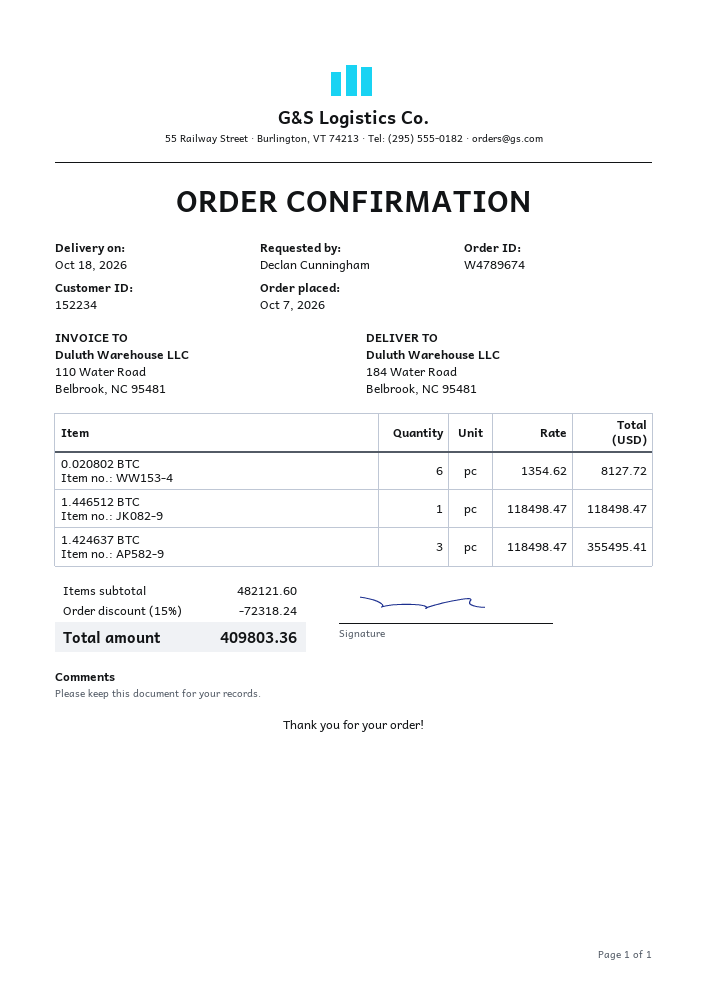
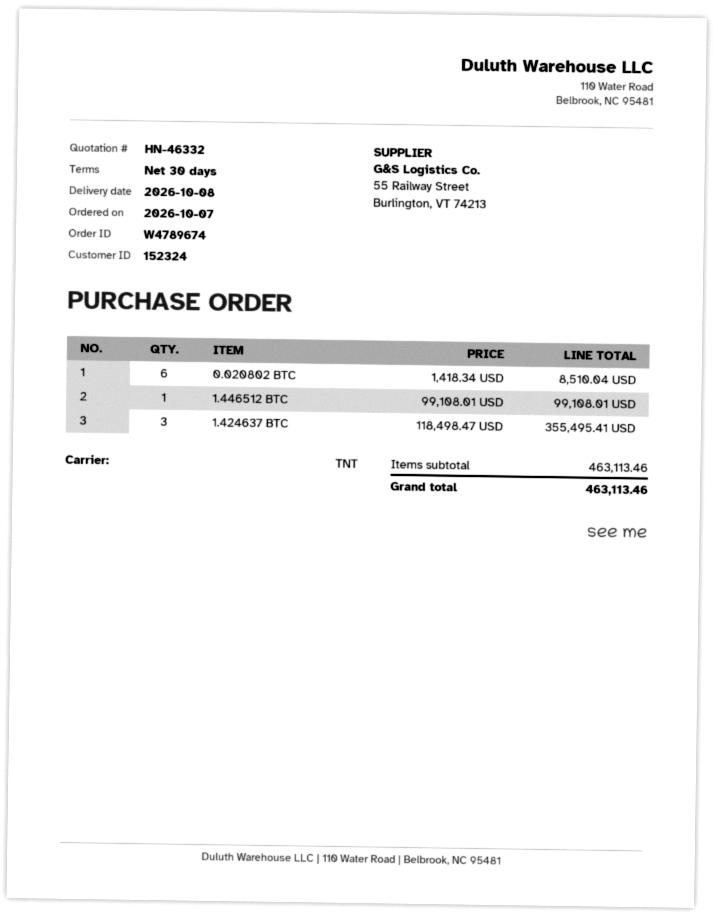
delivery date: 2026-10-18 -> 2026-10-08
customer number: 152234 -> 152324
0.020802 BTC: 6 x 1354.62 = 8127.72 -> 6 x 1418.34 = 8510.04
1.446512 BTC: 1 x 118498.47 = 118498.47 -> 1 x 99108.01 = 99108.01
subtotal: 482121.60 -> 463113.46
discount: 15% = 72318.24 -> none
total: 409803.36 -> 463113.46

